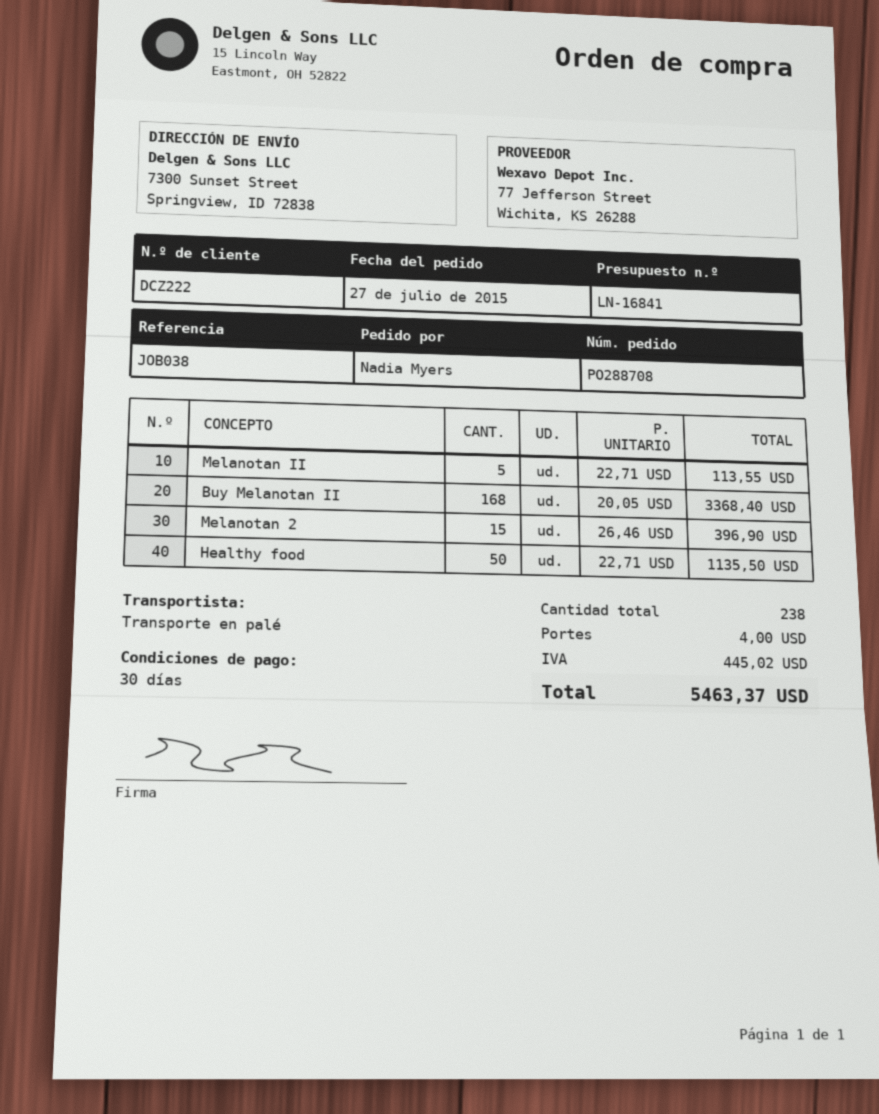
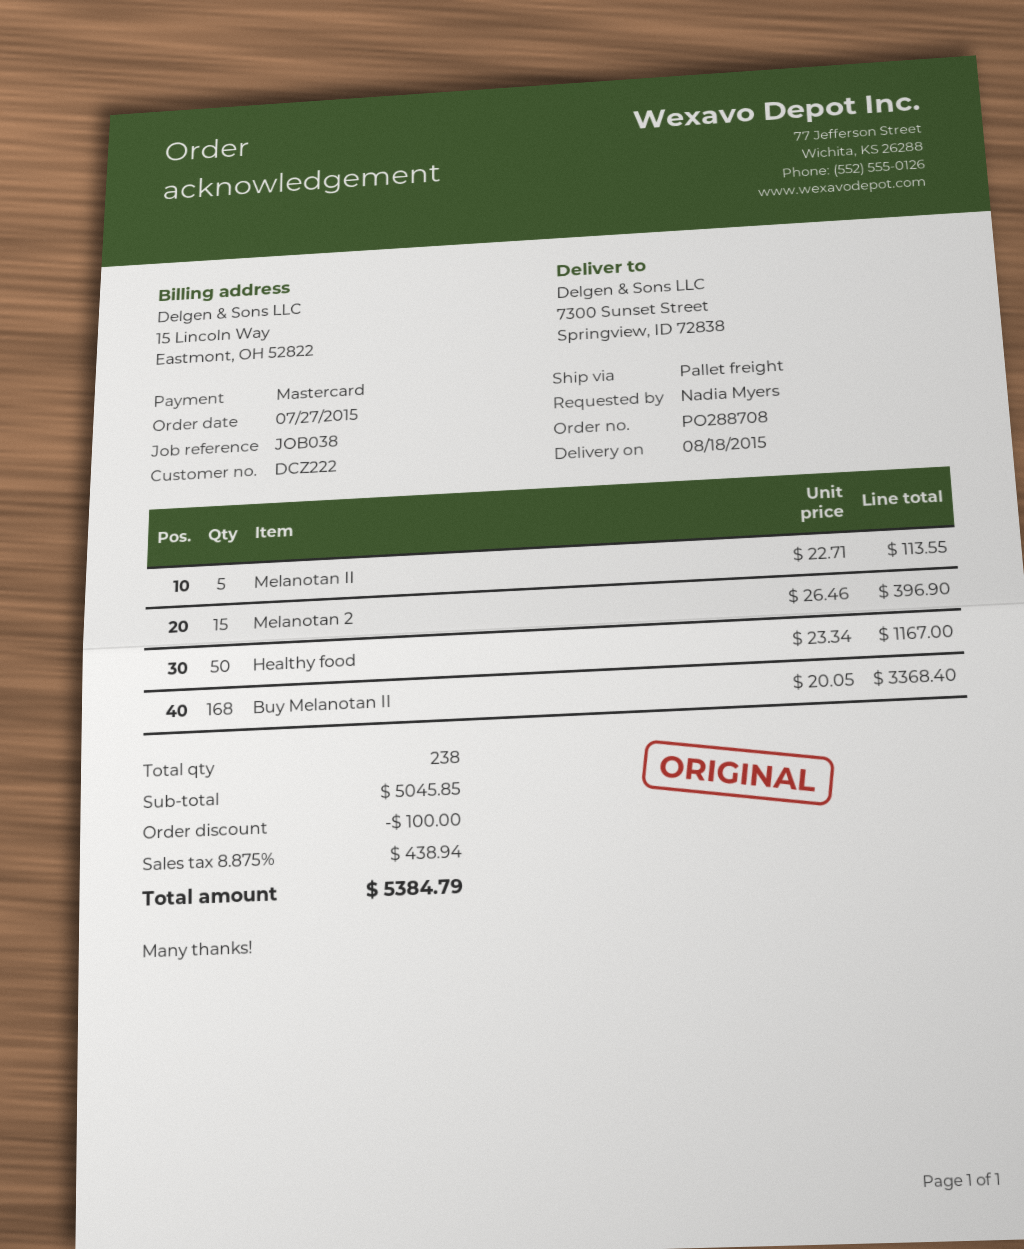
Healthy food: 50 x 22.71 = 1135.50 -> 50 x 23.34 = 1167.00
discount: none -> 100.00
shipping: 4.00 -> none
tax: 445.02 -> 438.94
total: 5463.37 -> 5384.79

